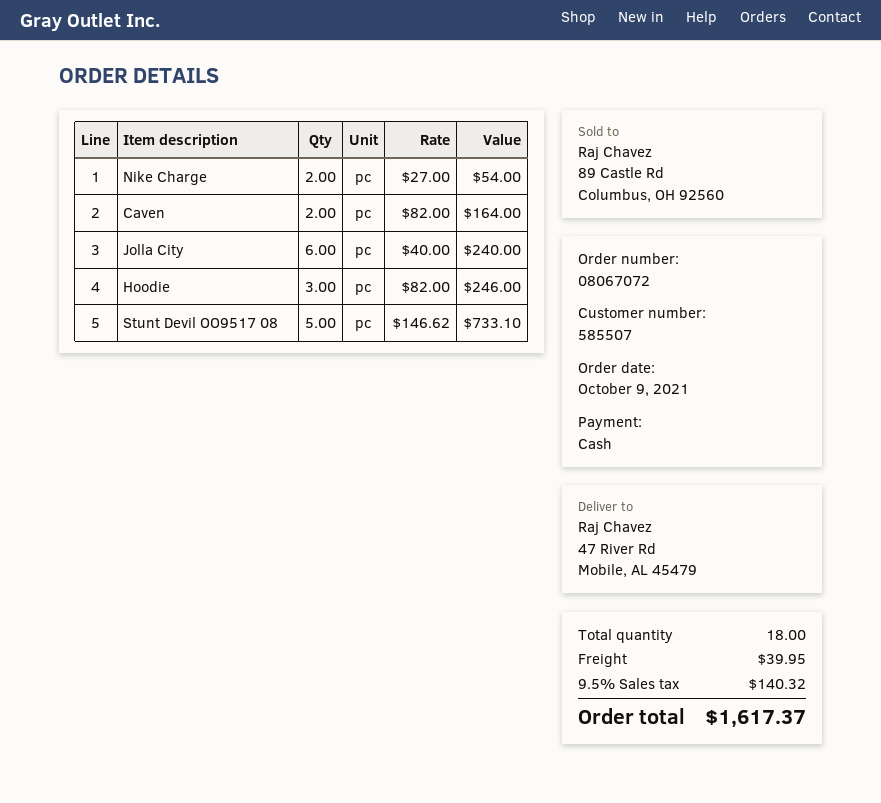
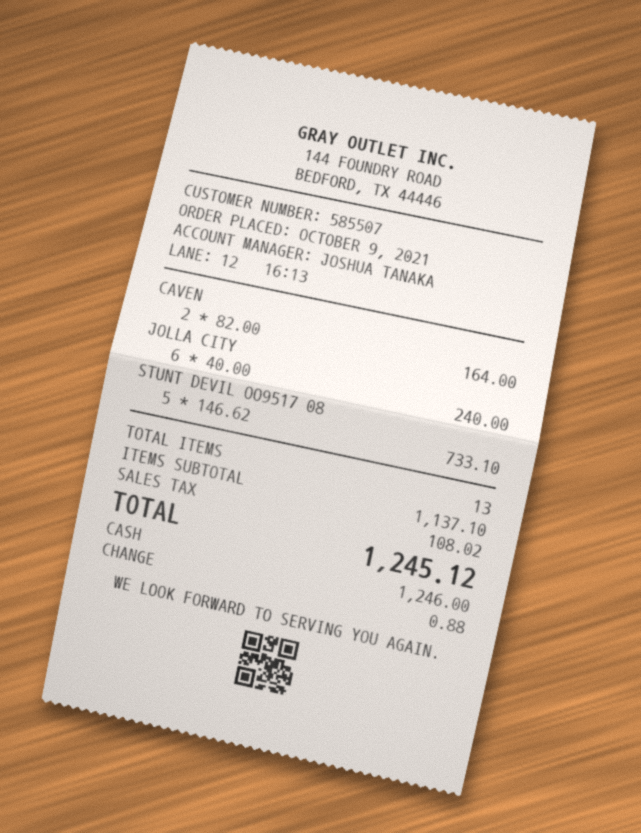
Nike Charge: 2 x 27.00 = 54.00 -> none
Hoodie: 3 x 82.00 = 246.00 -> none
total quantity: 18 -> 13
shipping: 39.95 -> none
tax: 140.32 -> 108.02
total: 1617.37 -> 1245.12

